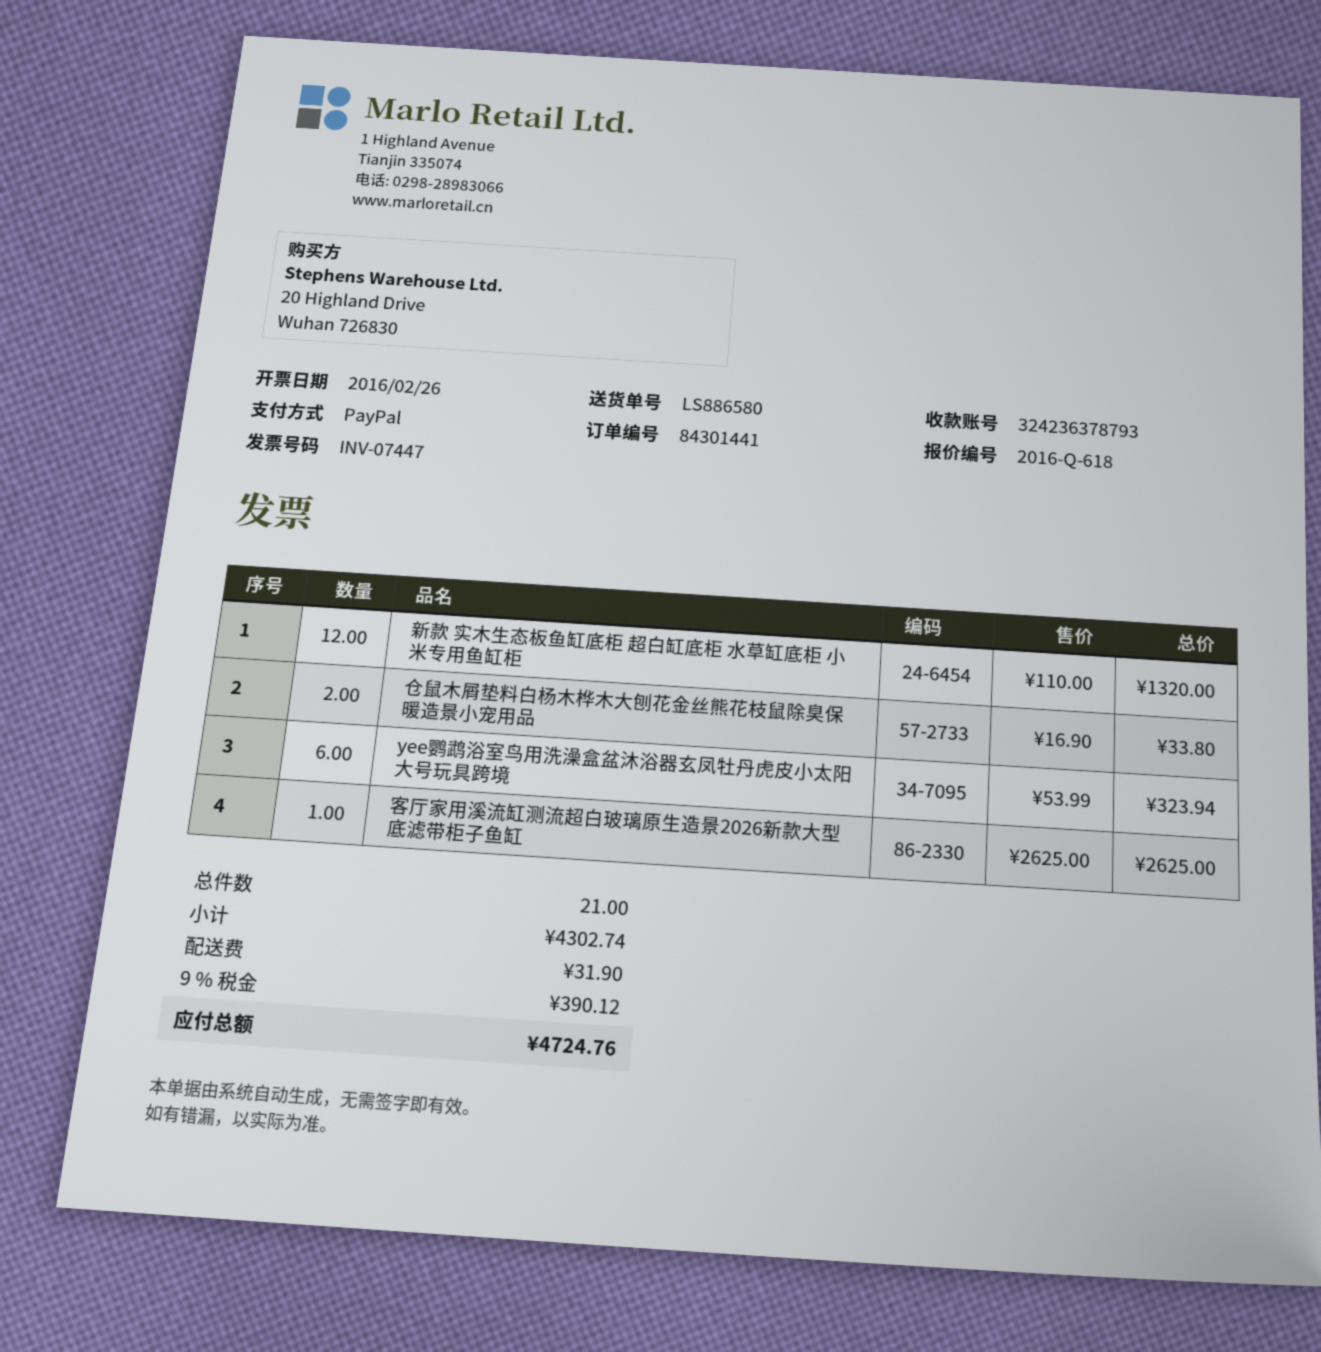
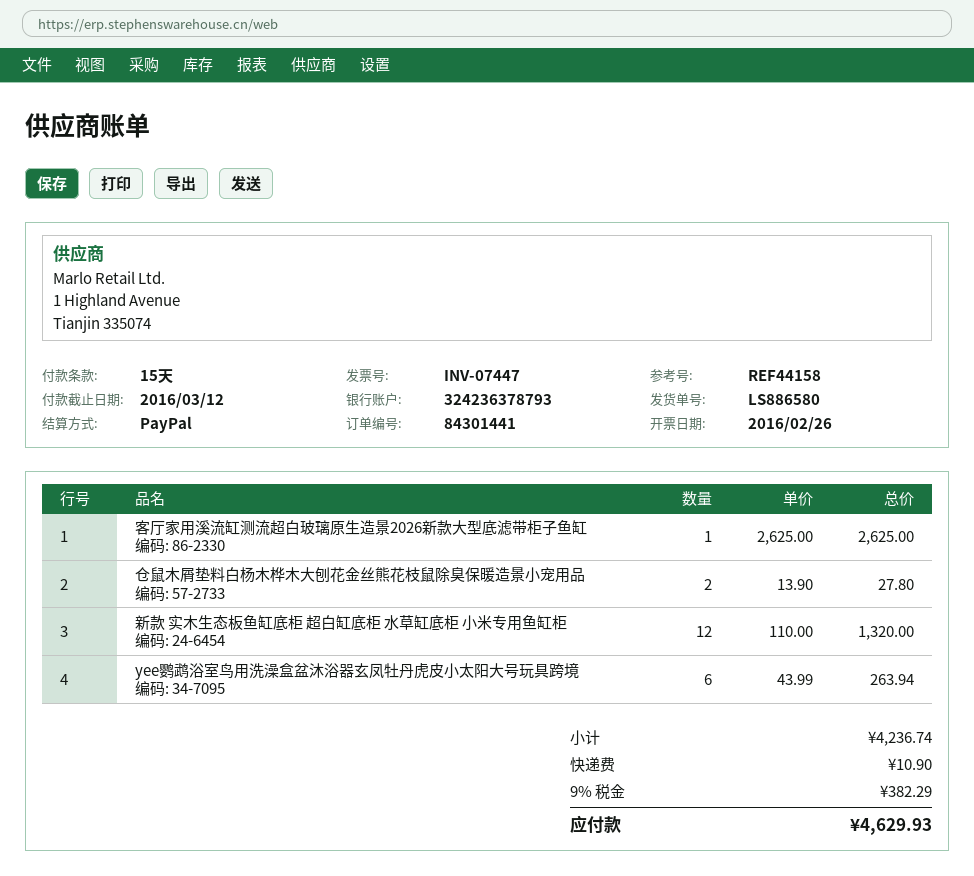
仓鼠木屑垫料白杨木桦木大刨花金丝熊花枝鼠除臭保暖造景小宠用品: 2 x 16.90 = 33.80 -> 2 x 13.90 = 27.80
yee鹦鹉浴室鸟用洗澡盒盆沐浴器玄凤牡丹虎皮小太阳大号玩具跨境: 6 x 53.99 = 323.94 -> 6 x 43.99 = 263.94
subtotal: 4302.74 -> 4236.74
shipping: 31.90 -> 10.90
tax: 9% = 390.12 -> 9% = 382.29
total: 4724.76 -> 4629.93

